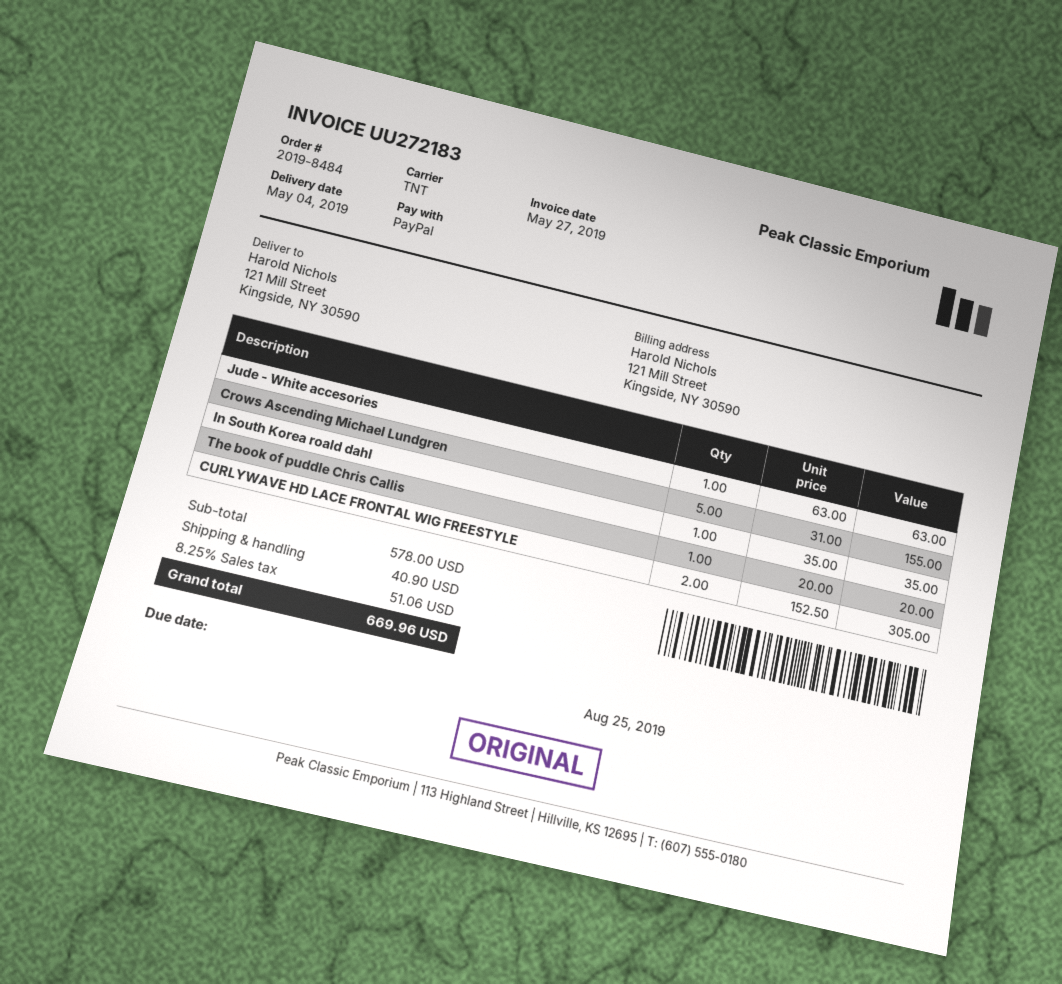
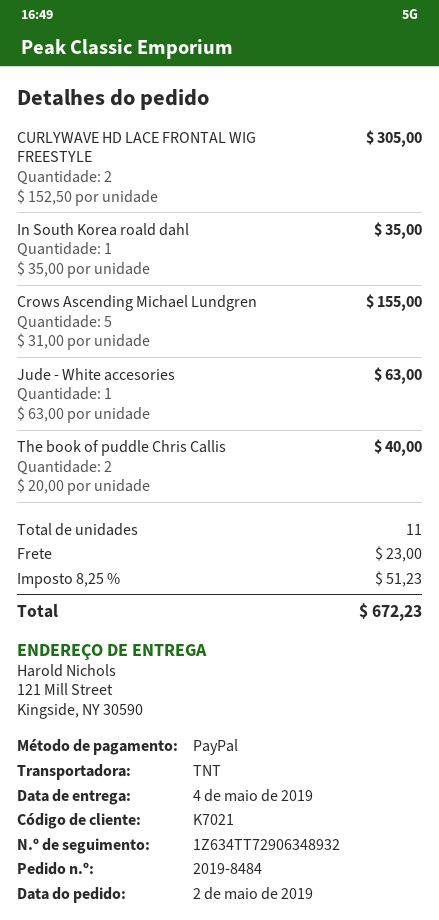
The book of puddle Chris Callis: 1 x 20.00 = 20.00 -> 2 x 20.00 = 40.00
shipping: 40.90 -> 23.00
tax: 8.25% = 51.06 -> 8.25% = 51.23
total: 669.96 -> 672.23

